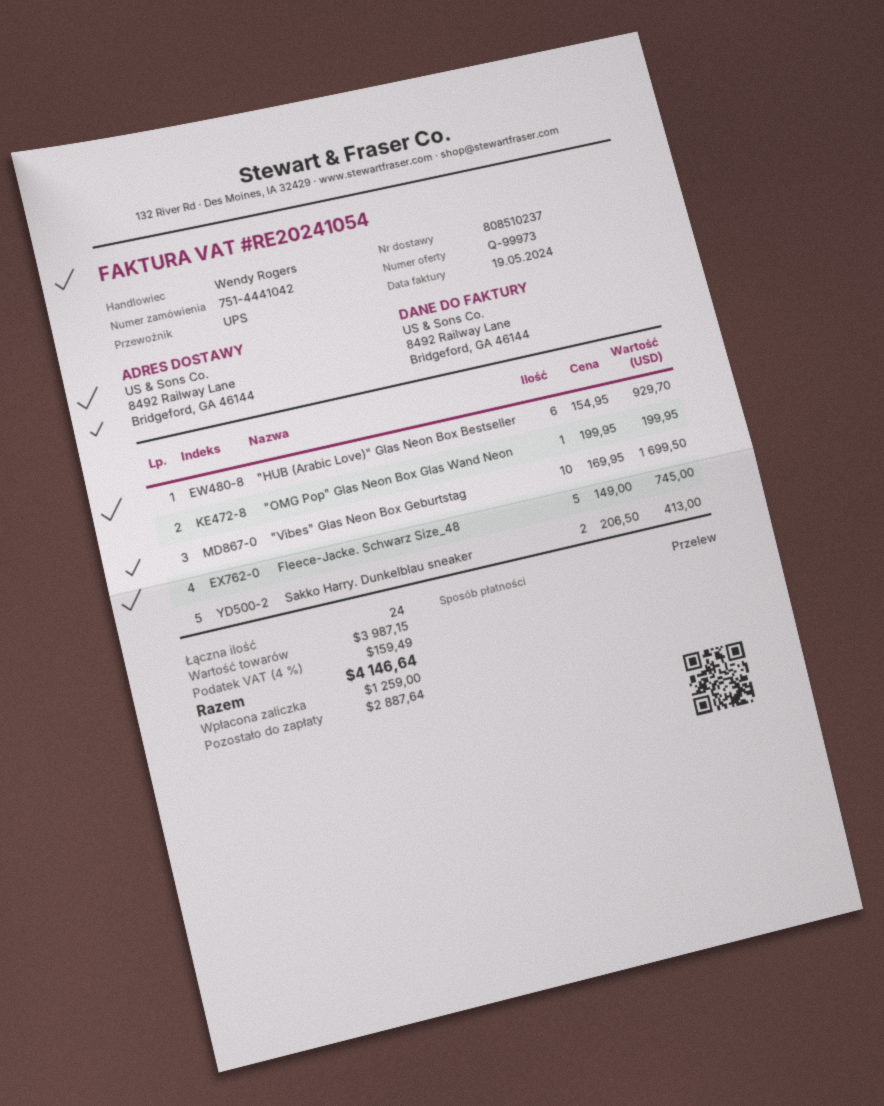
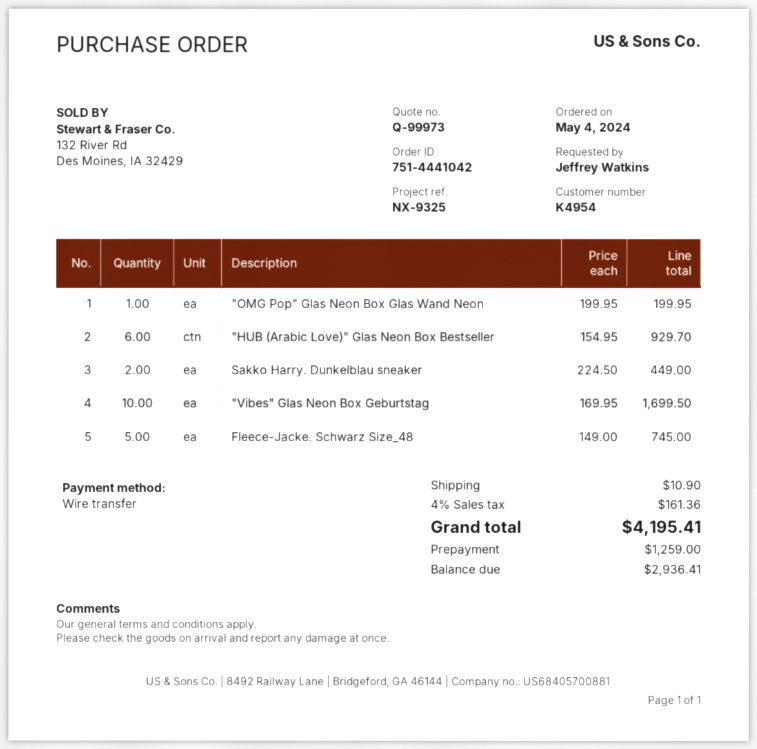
Sakko Harry. Dunkelblau sneaker: 2 x 206.50 = 413.00 -> 2 x 224.50 = 449.00
shipping: none -> 10.90
tax: 4% = 159.49 -> 4% = 161.36
total: 4146.64 -> 4195.41
balance: 2887.64 -> 2936.41

